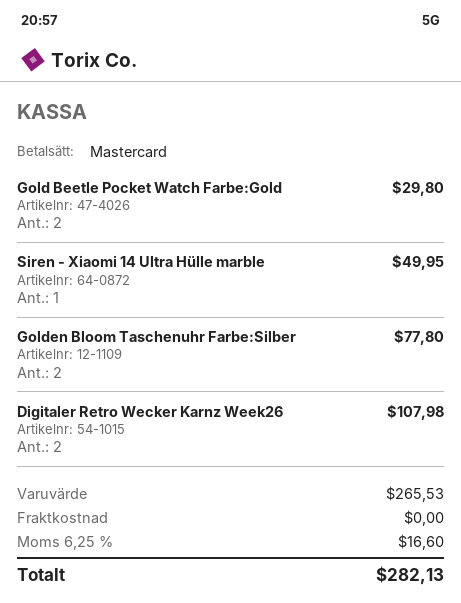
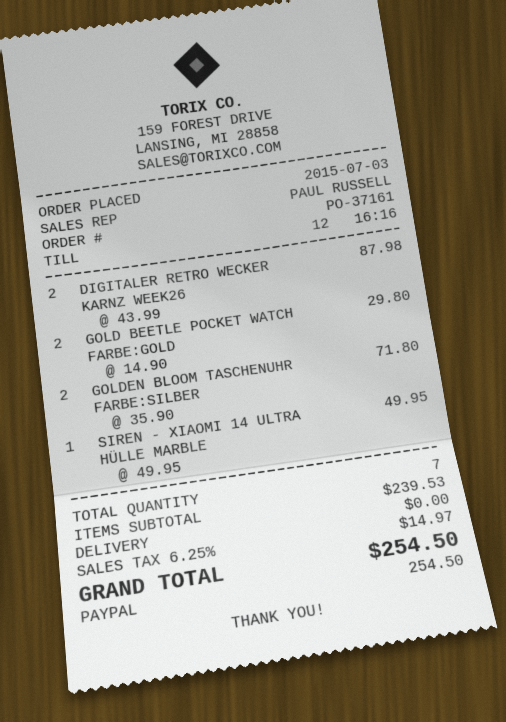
payment method: Mastercard -> PayPal
Golden Bloom Taschenuhr Farbe:Silber: 2 for 77.80 -> 2 for 71.80
Digitaler Retro Wecker Karnz Week26: 2 for 107.98 -> 2 for 87.98
subtotal: 265.53 -> 239.53
tax: 6.25% = 16.60 -> 6.25% = 14.97
total: 282.13 -> 254.50

